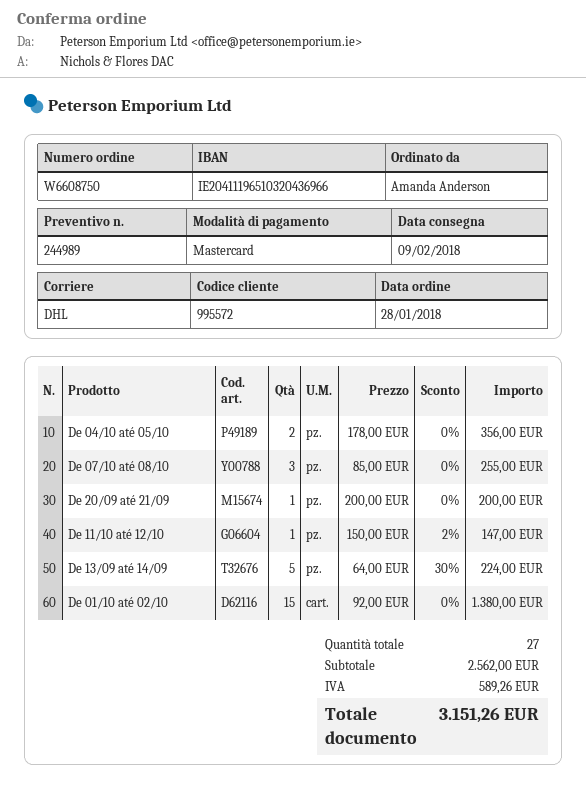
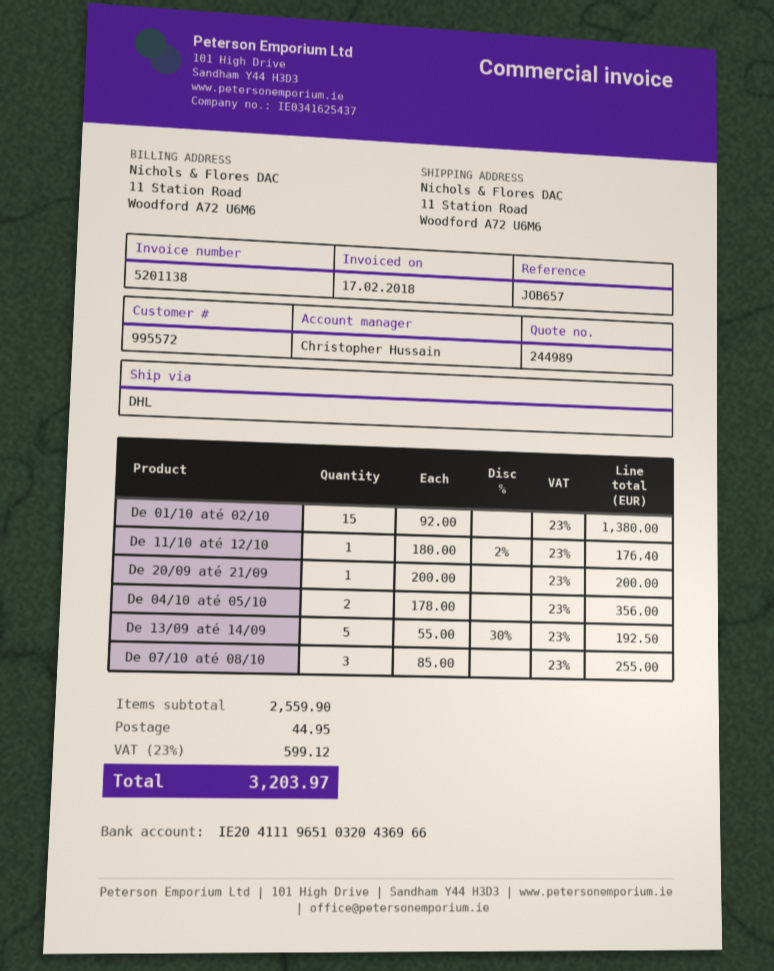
De 11/10 até 12/10: 1 x 150.00 - 2% = 147.00 -> 1 x 180.00 - 2% = 176.40
De 13/09 até 14/09: 5 x 64.00 - 30% = 224.00 -> 5 x 55.00 - 30% = 192.50
subtotal: 2562.00 -> 2559.90
shipping: none -> 44.95
tax: 589.26 -> 599.12
total: 3151.26 -> 3203.97

